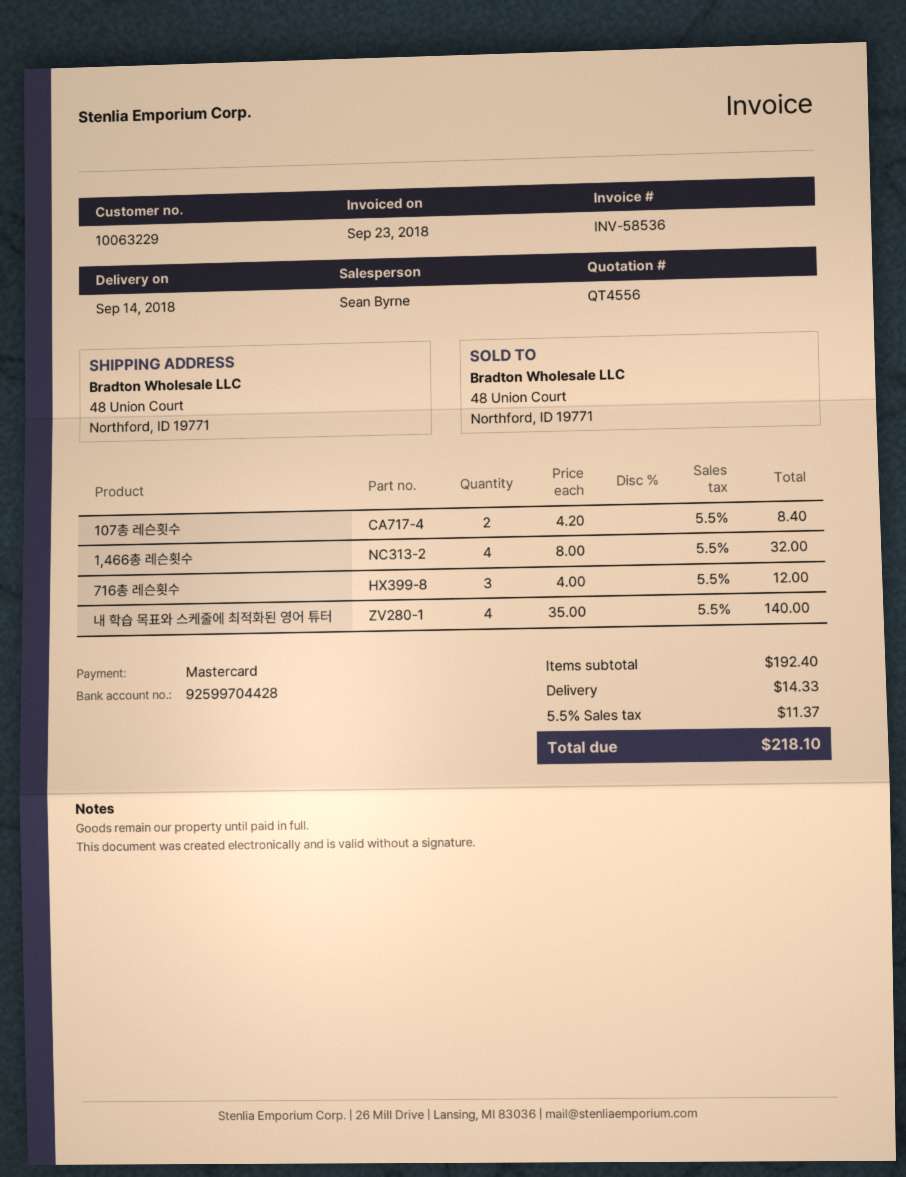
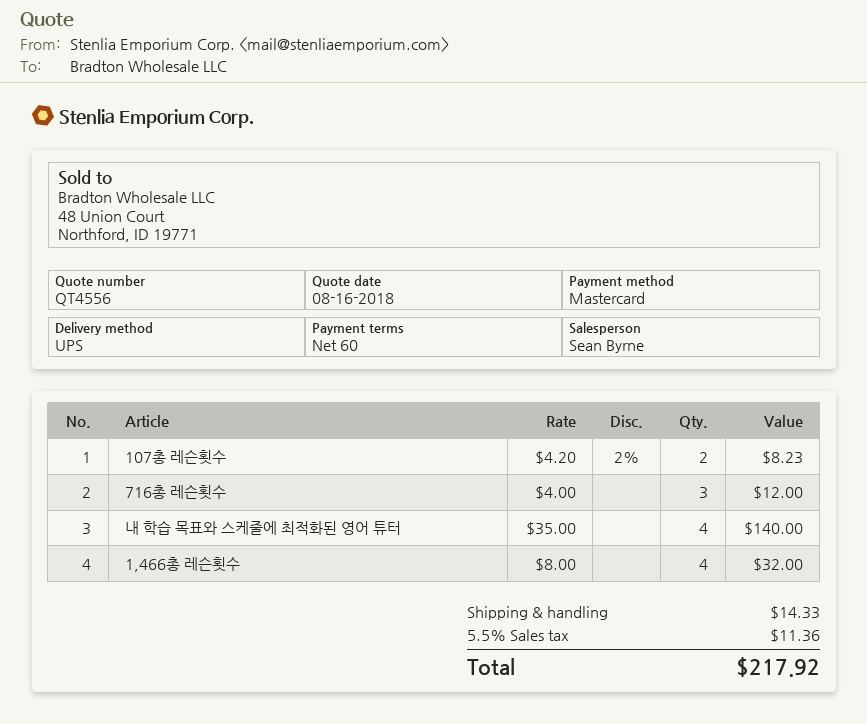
107총 레슨횟수: 2 x 4.20 = 8.40 -> 2 x 4.20 - 2% = 8.23
tax: 5.5% = 11.37 -> 5.5% = 11.36
total: 218.10 -> 217.92

